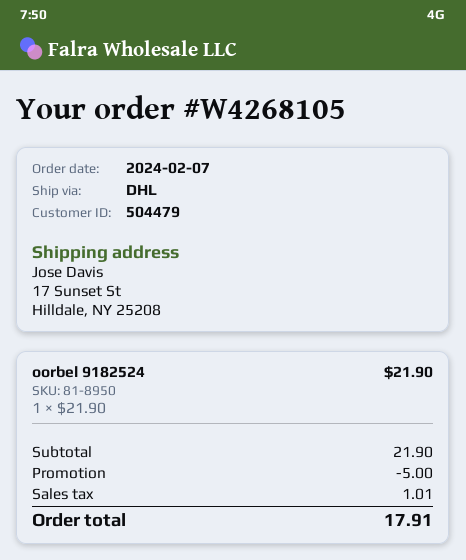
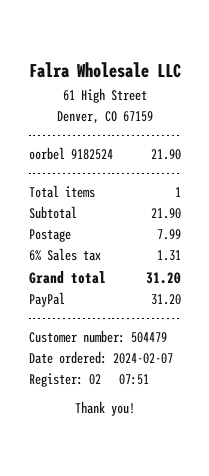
discount: 5.00 -> none
shipping: none -> 7.99
tax: 1.01 -> 1.31
total: 17.91 -> 31.20

